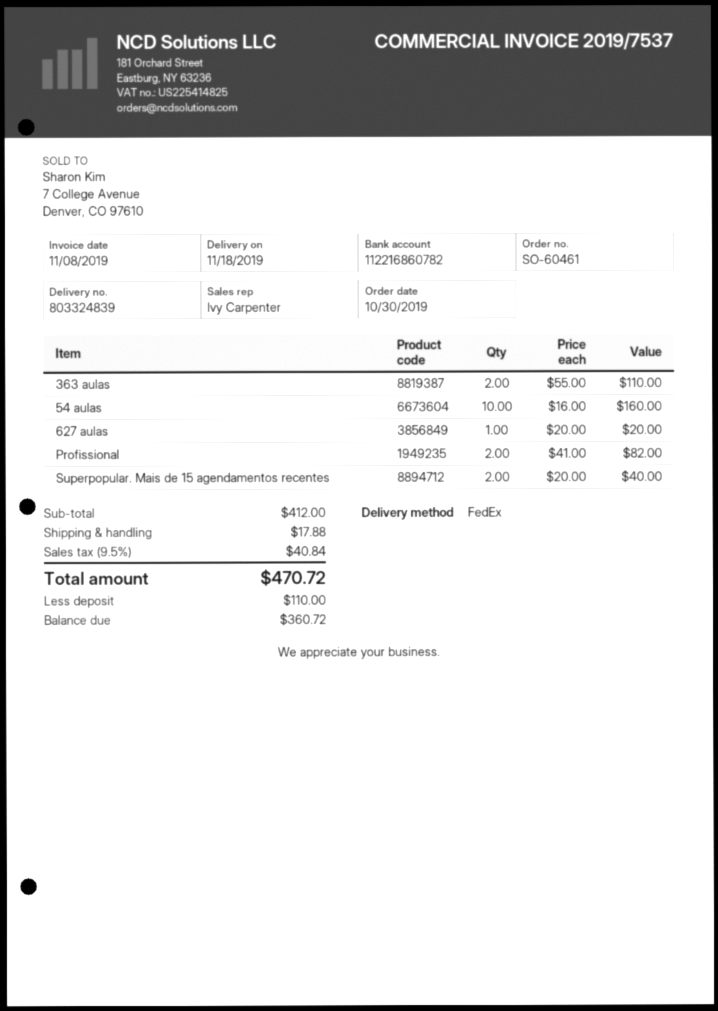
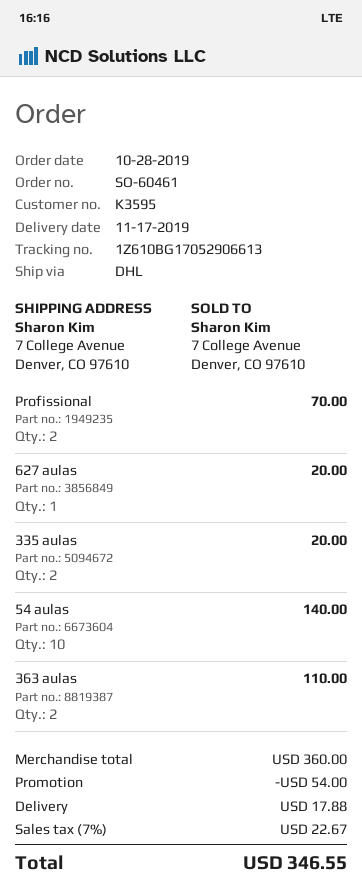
order date: 2019-10-30 -> 2019-10-28
delivery date: 2019-11-18 -> 2019-11-17
shipping method: FedEx -> DHL
54 aulas: 10 for 160.00 -> 10 for 140.00
Profissional: 2 for 82.00 -> 2 for 70.00
Superpopular. Mais de 15 agendamentos recentes: 2 for 40.00 -> none
335 aulas: none -> 2 for 20.00
subtotal: 412.00 -> 360.00
discount: none -> 54.00
tax: 9.5% = 40.84 -> 7% = 22.67
total: 470.72 -> 346.55

